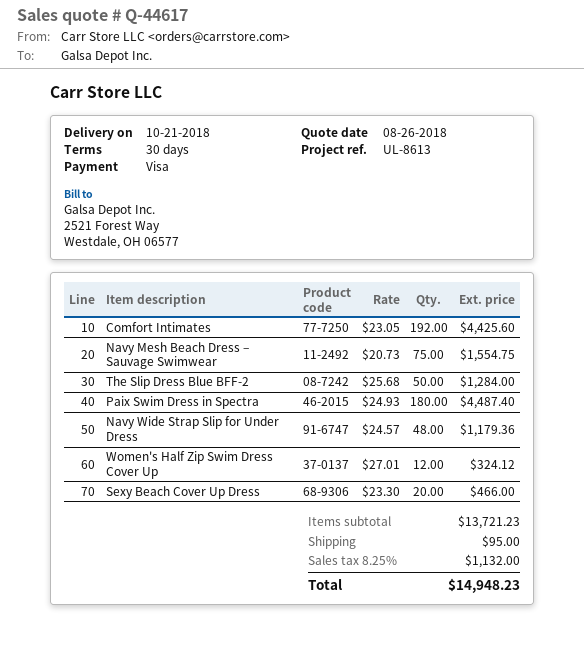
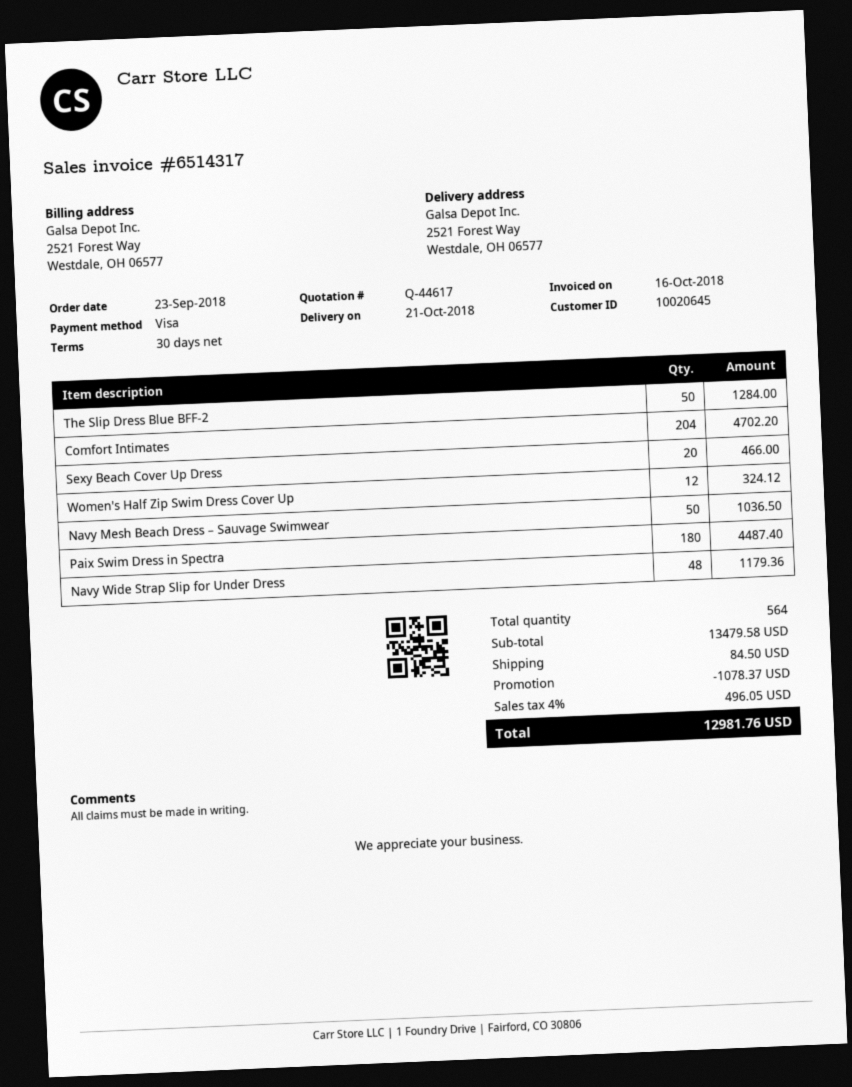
Comfort Intimates: 192 for 4425.60 -> 204 for 4702.20
Navy Mesh Beach Dress – Sauvage Swimwear: 75 for 1554.75 -> 50 for 1036.50
subtotal: 13721.23 -> 13479.58
discount: none -> 1078.37
shipping: 95.00 -> 84.50
tax: 8.25% = 1132.00 -> 4% = 496.05
total: 14948.23 -> 12981.76

